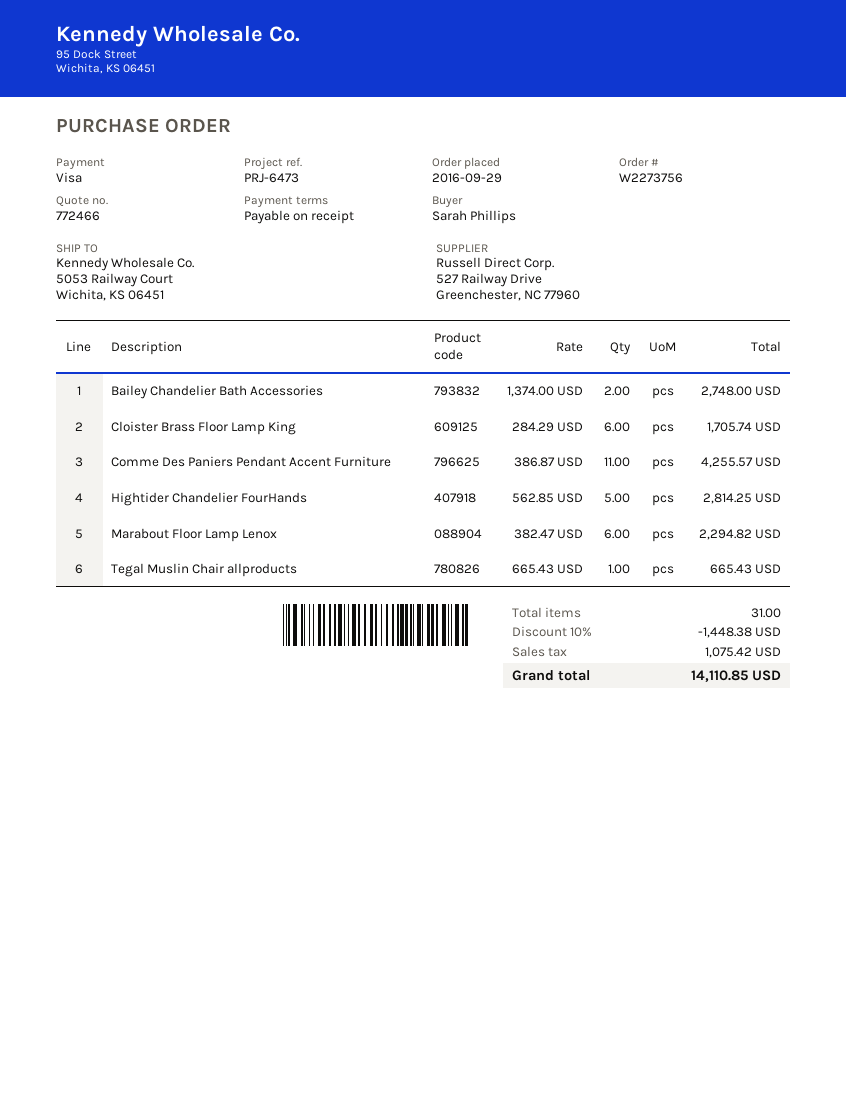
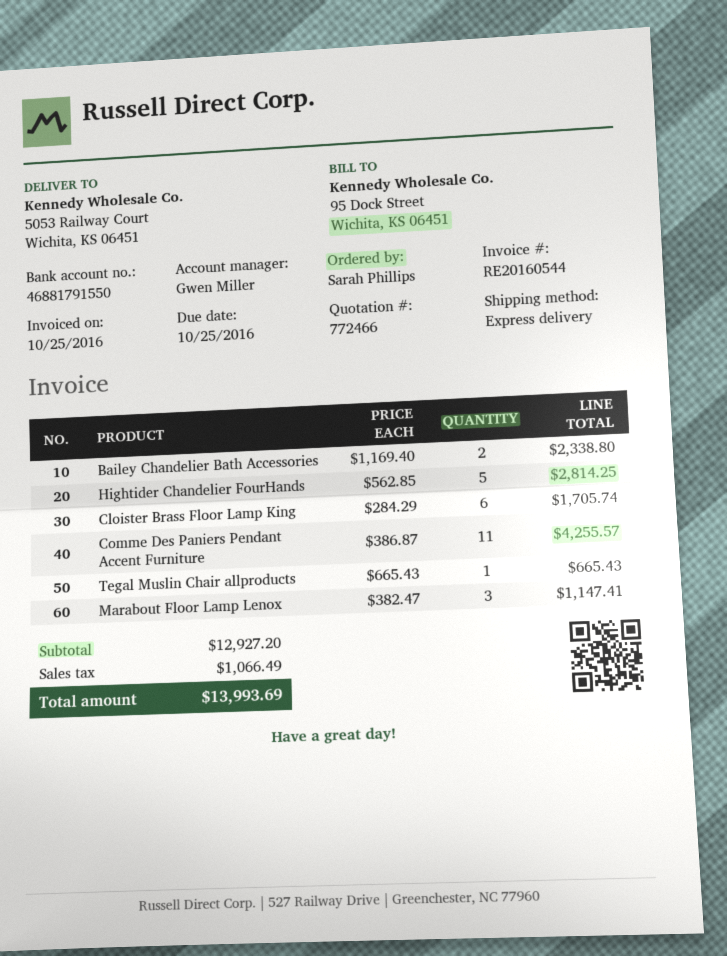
Bailey Chandelier Bath Accessories: 2 x 1374.00 = 2748.00 -> 2 x 1169.40 = 2338.80
Marabout Floor Lamp Lenox: 6 x 382.47 = 2294.82 -> 3 x 382.47 = 1147.41
discount: 10% = 1448.38 -> none
tax: 1075.42 -> 1066.49
total: 14110.85 -> 13993.69

